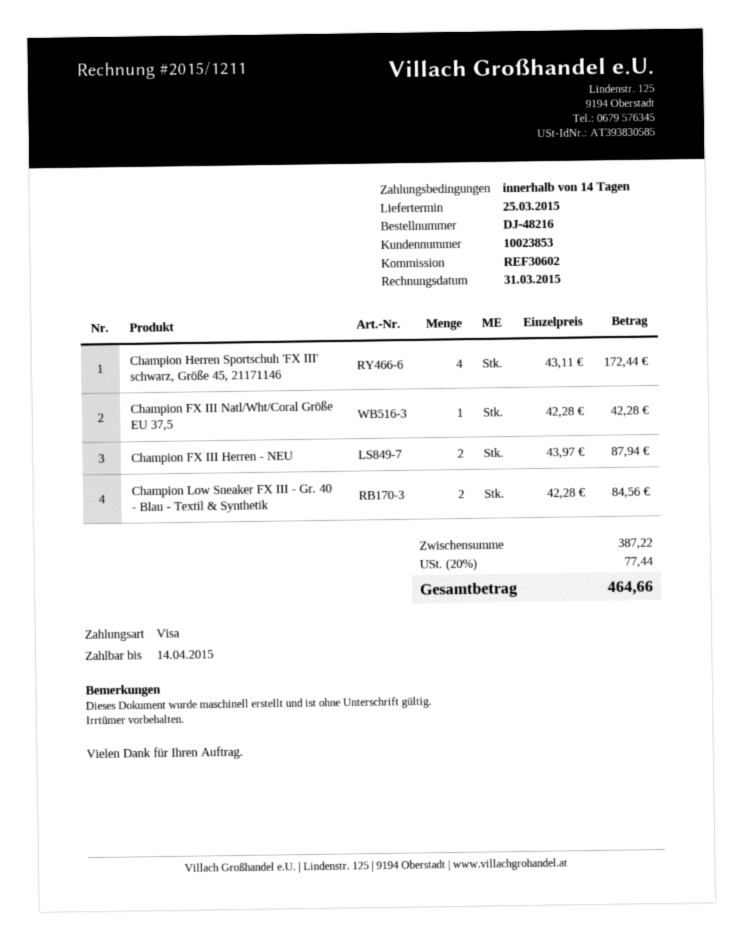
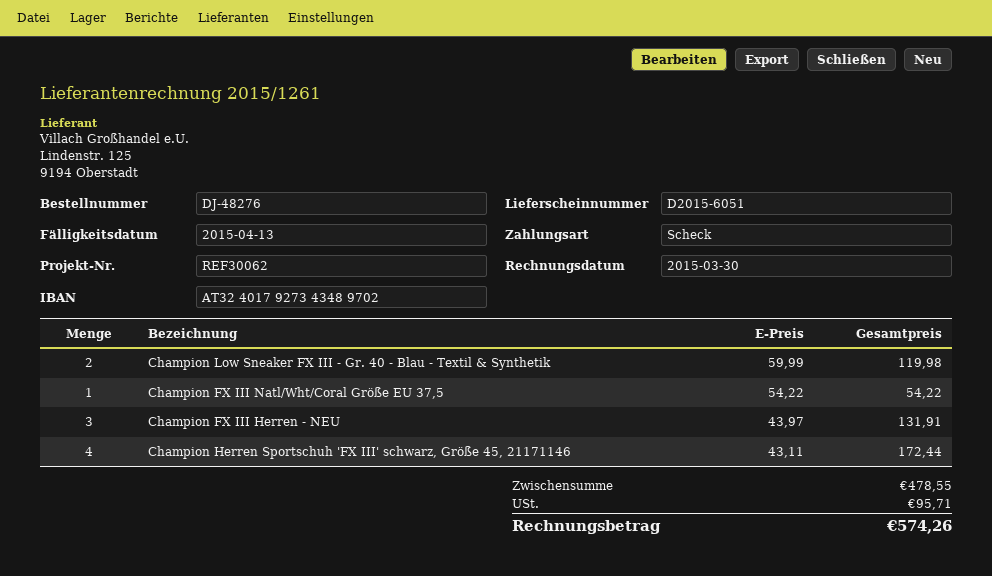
order number: DJ-48216 -> DJ-48276
invoice number: 2015/1211 -> 2015/1261
invoice date: 2015-03-31 -> 2015-03-30
due date: 2015-04-14 -> 2015-04-13
reference: REF30602 -> REF30062
payment method: Visa -> cheque
Champion FX III Natl/Wht/Coral Größe EU 37,5: 1 x 42.28 = 42.28 -> 1 x 54.22 = 54.22
Champion FX III Herren - NEU: 2 x 43.97 = 87.94 -> 3 x 43.97 = 131.91
Champion Low Sneaker FX III - Gr. 40 - Blau - Textil & Synthetik: 2 x 42.28 = 84.56 -> 2 x 59.99 = 119.98
subtotal: 387.22 -> 478.55
tax: 77.44 -> 95.71
total: 464.66 -> 574.26

